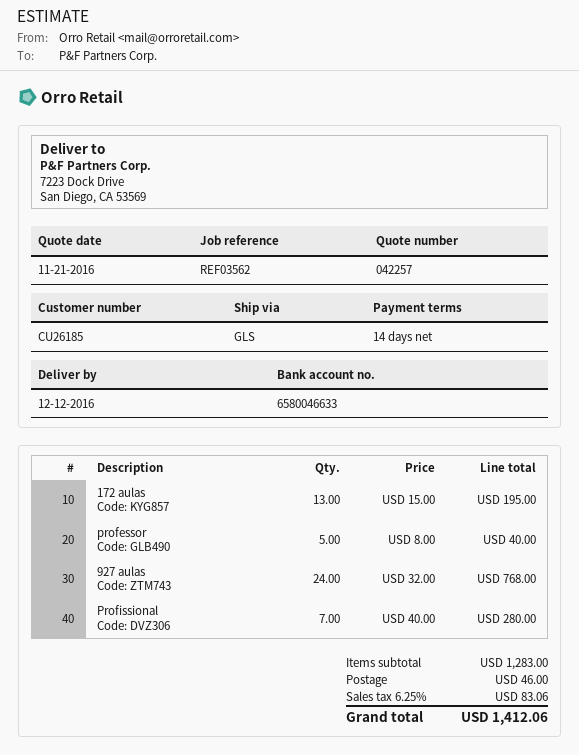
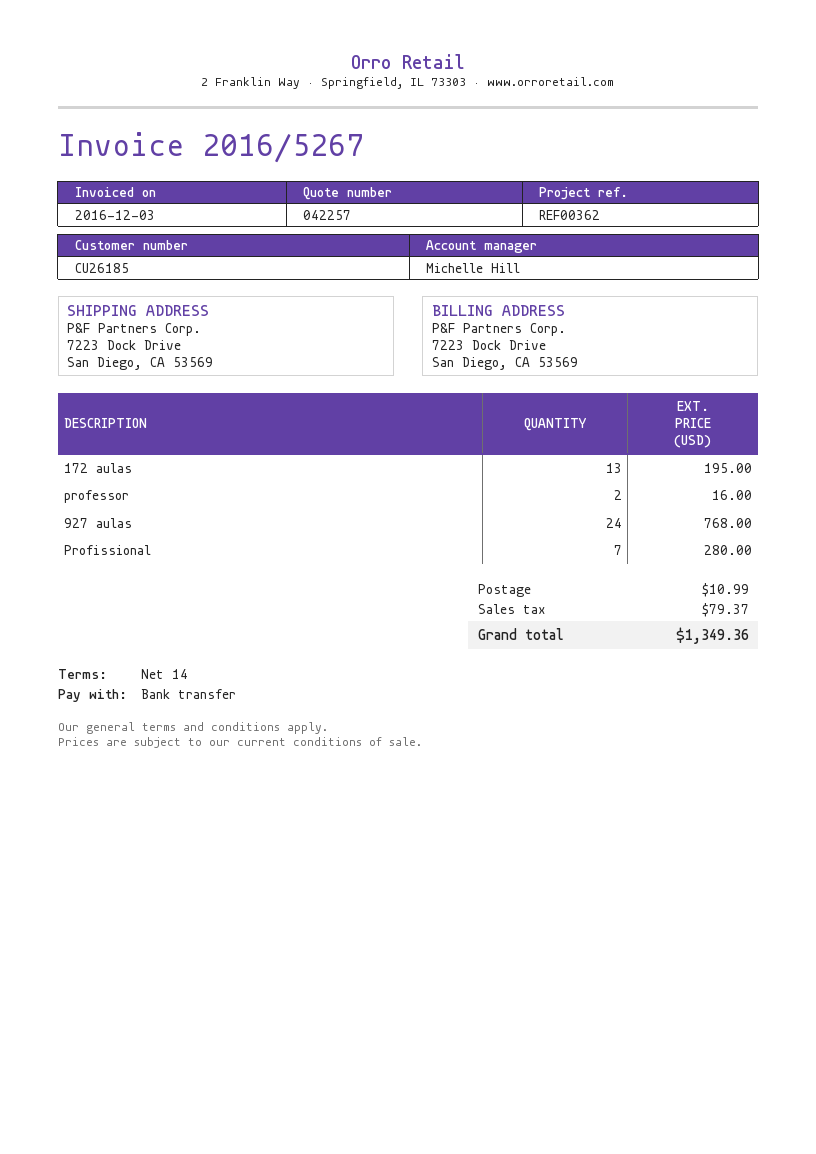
reference: REF03562 -> REF00362
professor: 5 for 40.00 -> 2 for 16.00
shipping: 46.00 -> 10.99
tax: 83.06 -> 79.37
total: 1412.06 -> 1349.36

